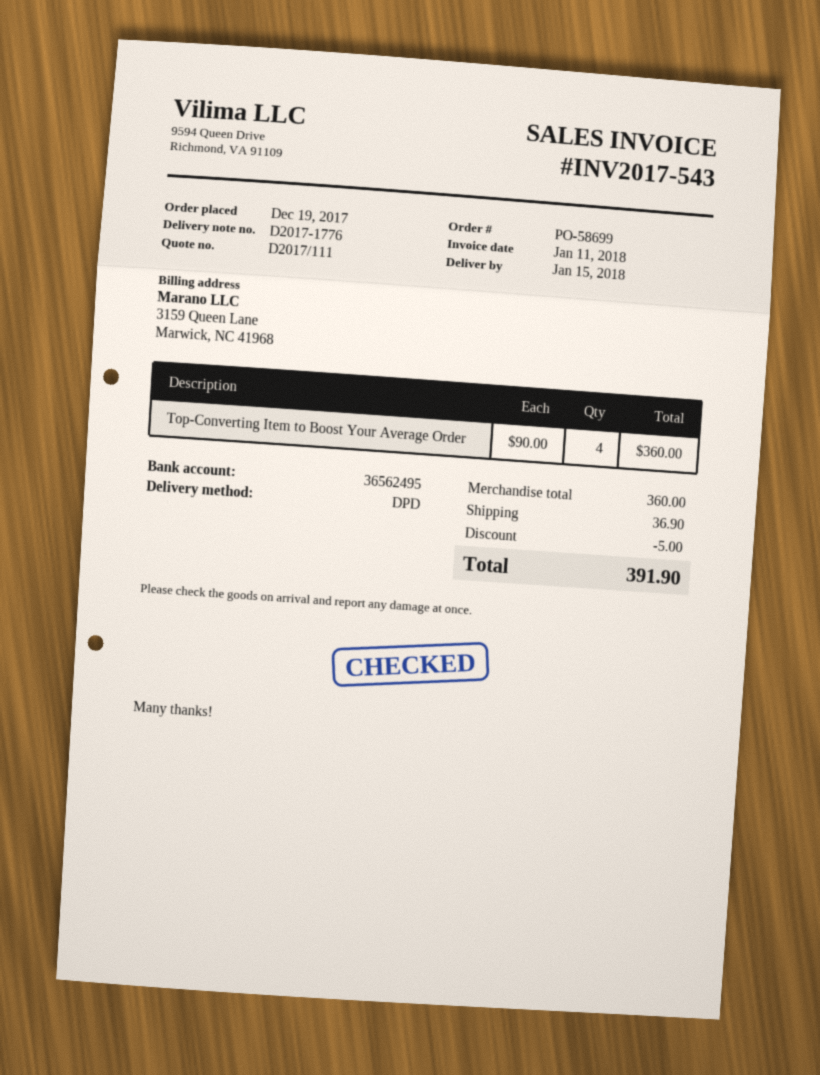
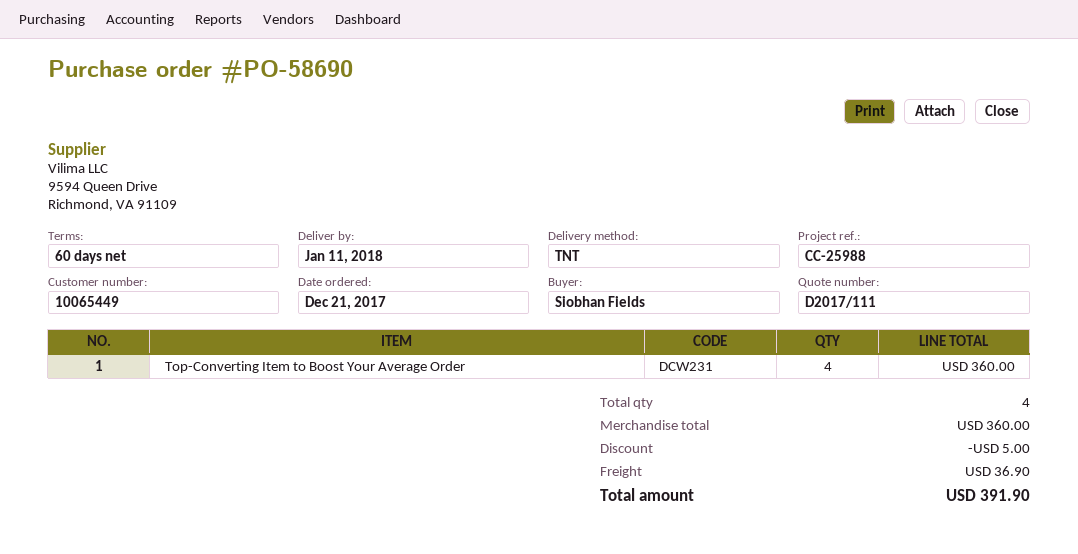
order number: PO-58699 -> PO-58690
order date: 2017-12-19 -> 2017-12-21
delivery date: 2018-01-15 -> 2018-01-11
shipping method: DPD -> TNT

